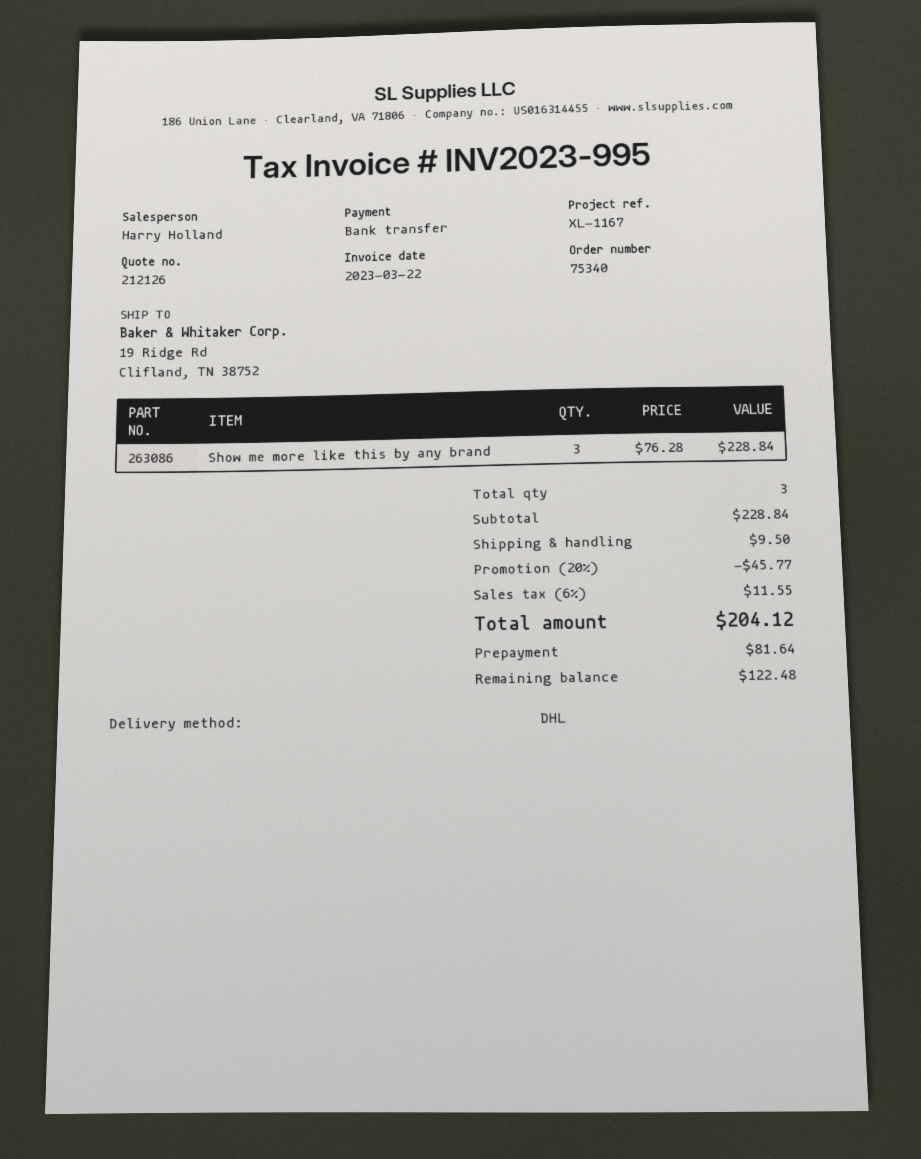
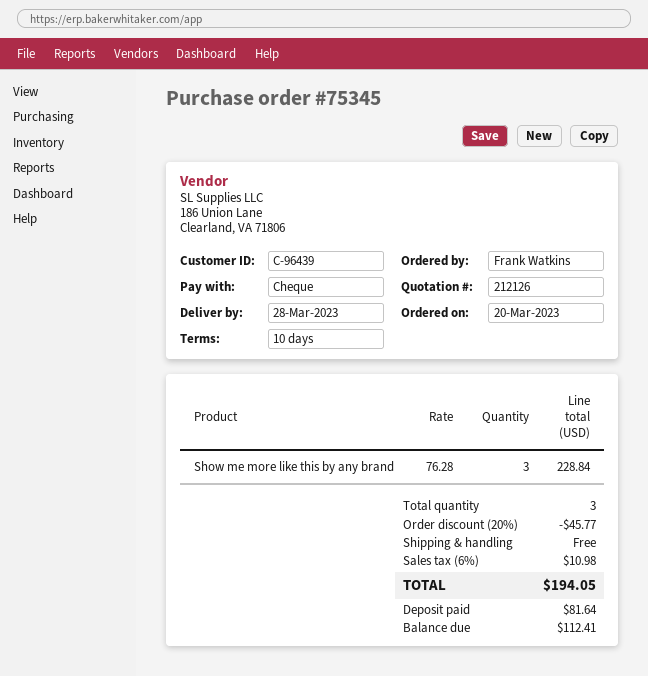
order number: 75340 -> 75345
payment method: bank transfer -> cheque
shipping: 9.50 -> 0.00
tax: 6% = 11.55 -> 6% = 10.98
total: 204.12 -> 194.05
balance: 122.48 -> 112.41

